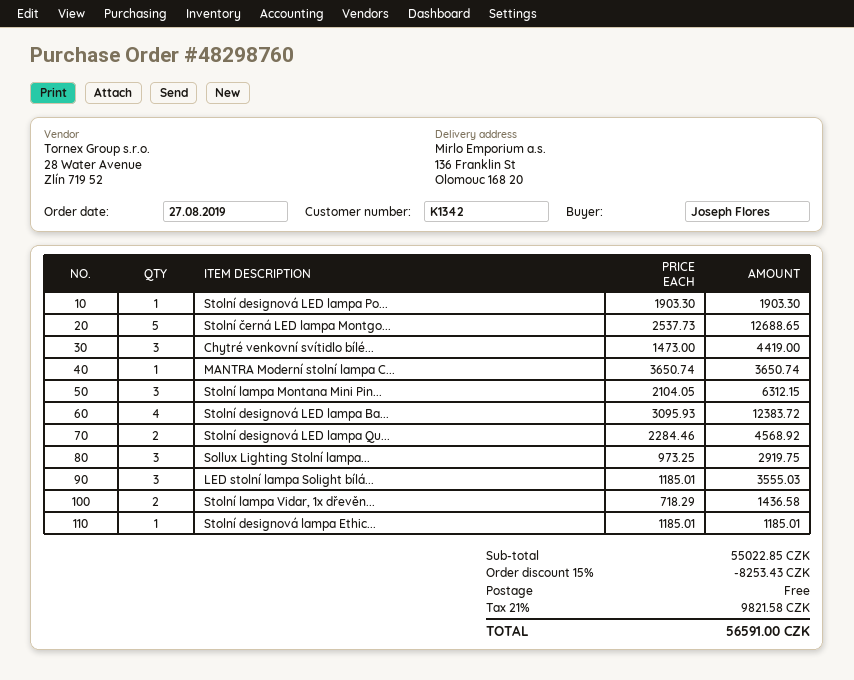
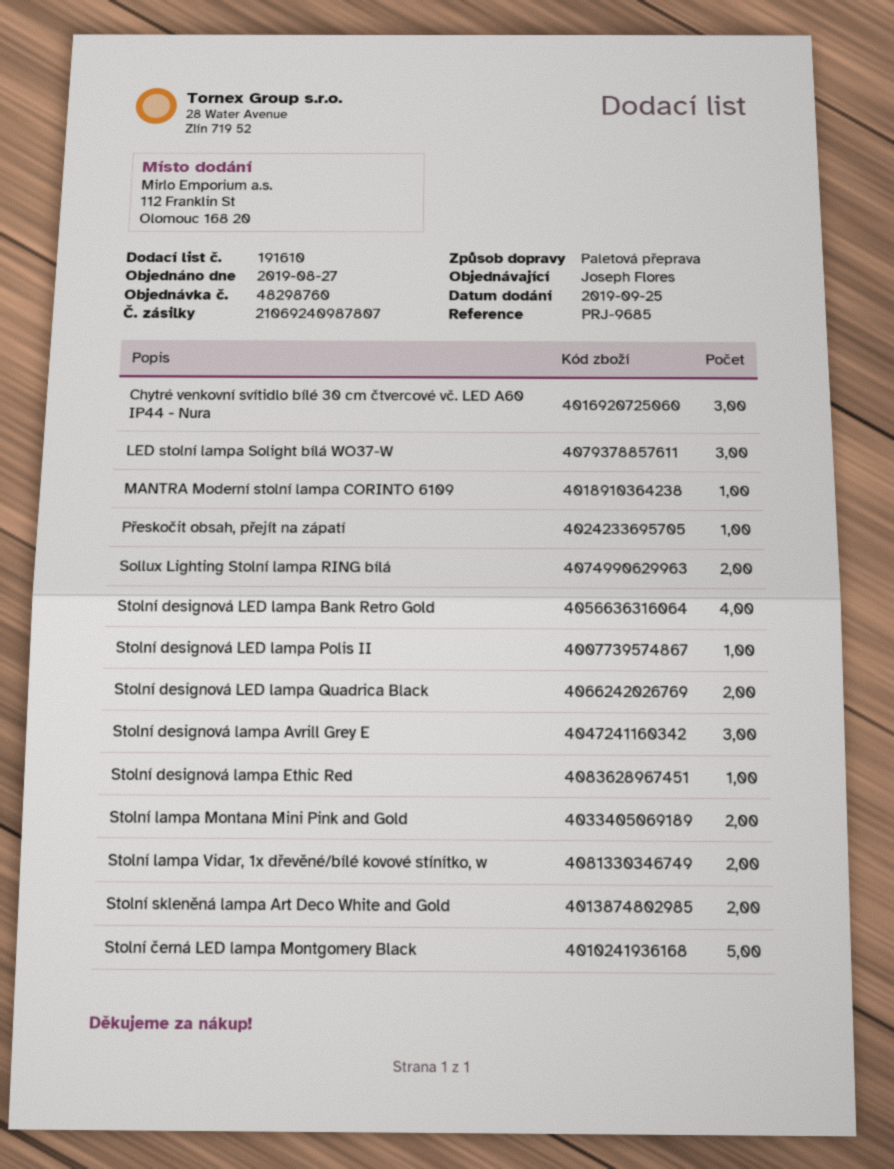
ship to: 136 Franklin St, Olomouc 168 20 -> 112 Franklin St, Olomouc 168 20
Stolní lampa Montana Mini Pin...: 3 -> 2
Sollux Lighting Stolní lampa...: 3 -> 2
Přeskočit obsah, přejít na zápatí: none -> 1
Stolní designová lampa Avrill Grey E: none -> 3
Stolní skleněná lampa Art Deco White and Gold: none -> 2

